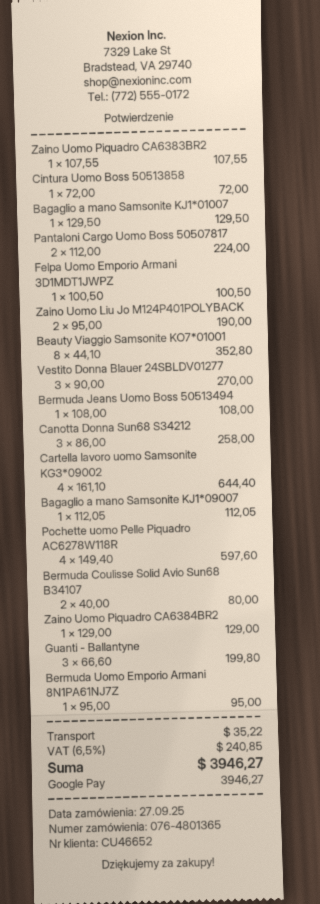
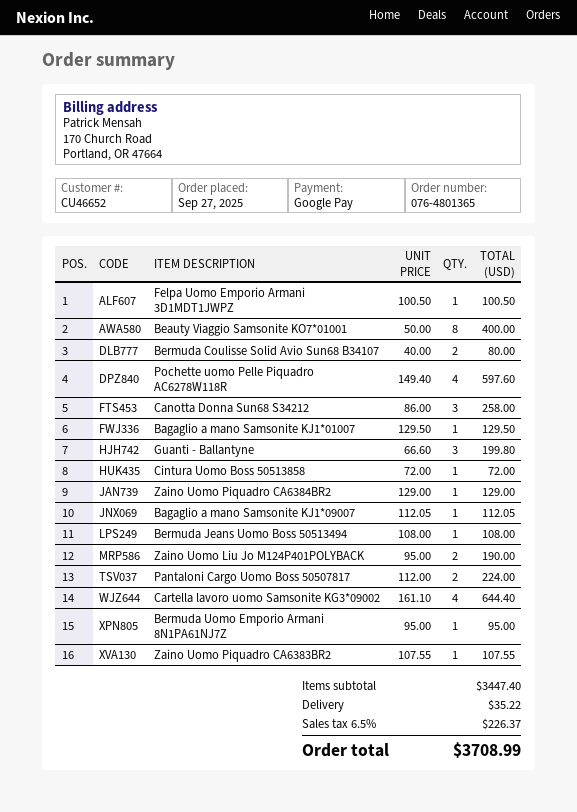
Beauty Viaggio Samsonite KO7*01001: 8 x 44.10 = 352.80 -> 8 x 50.00 = 400.00
Vestito Donna Blauer 24SBLDV01277: 3 x 90.00 = 270.00 -> none
tax: 6.5% = 240.85 -> 6.5% = 226.37
total: 3946.27 -> 3708.99

